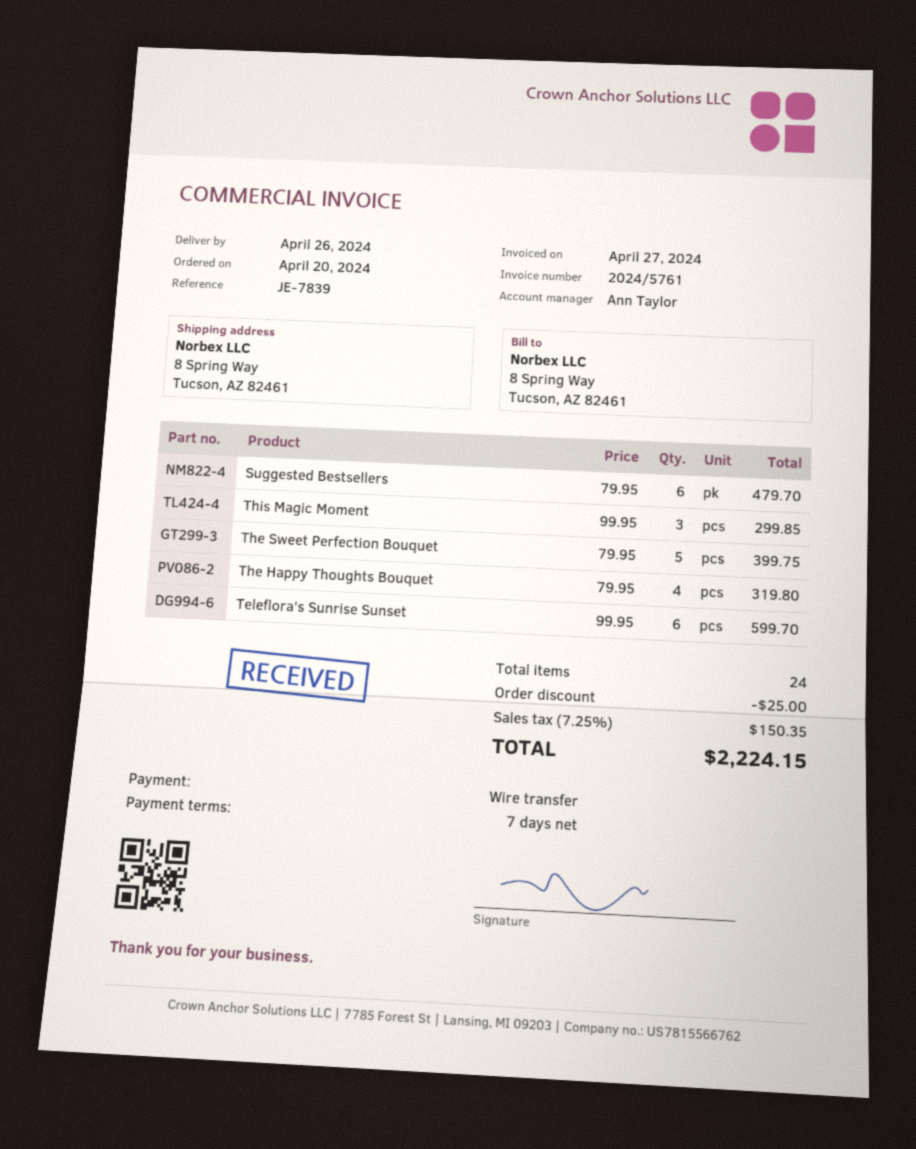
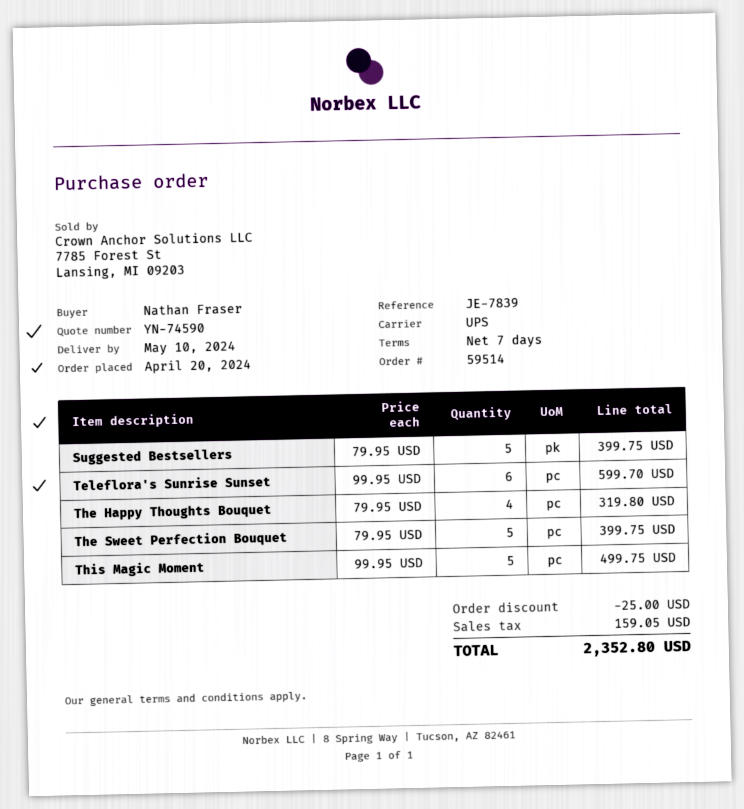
delivery date: 2024-04-26 -> 2024-05-10
Suggested Bestsellers: 6 x 79.95 = 479.70 -> 5 x 79.95 = 399.75
This Magic Moment: 3 x 99.95 = 299.85 -> 5 x 99.95 = 499.75
tax: 150.35 -> 159.05
total: 2224.15 -> 2352.80

